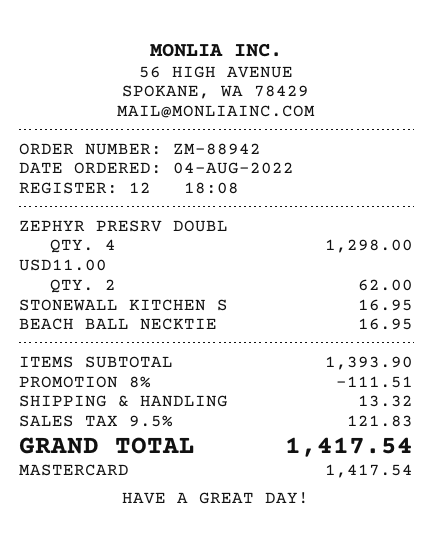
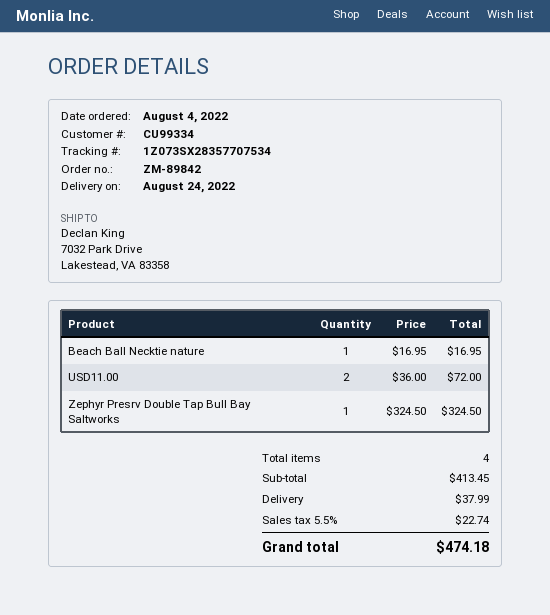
order number: ZM-88942 -> ZM-89842
ZEPHYR PRESRV DOUBL: 4 for 1298.00 -> 1 for 324.50
USD11.00: 2 for 62.00 -> 2 for 72.00
STONEWALL KITCHEN S: 1 for 16.95 -> none
subtotal: 1393.90 -> 413.45
discount: 8% = 111.51 -> none
shipping: 13.32 -> 37.99
tax: 9.5% = 121.83 -> 5.5% = 22.74
total: 1417.54 -> 474.18

